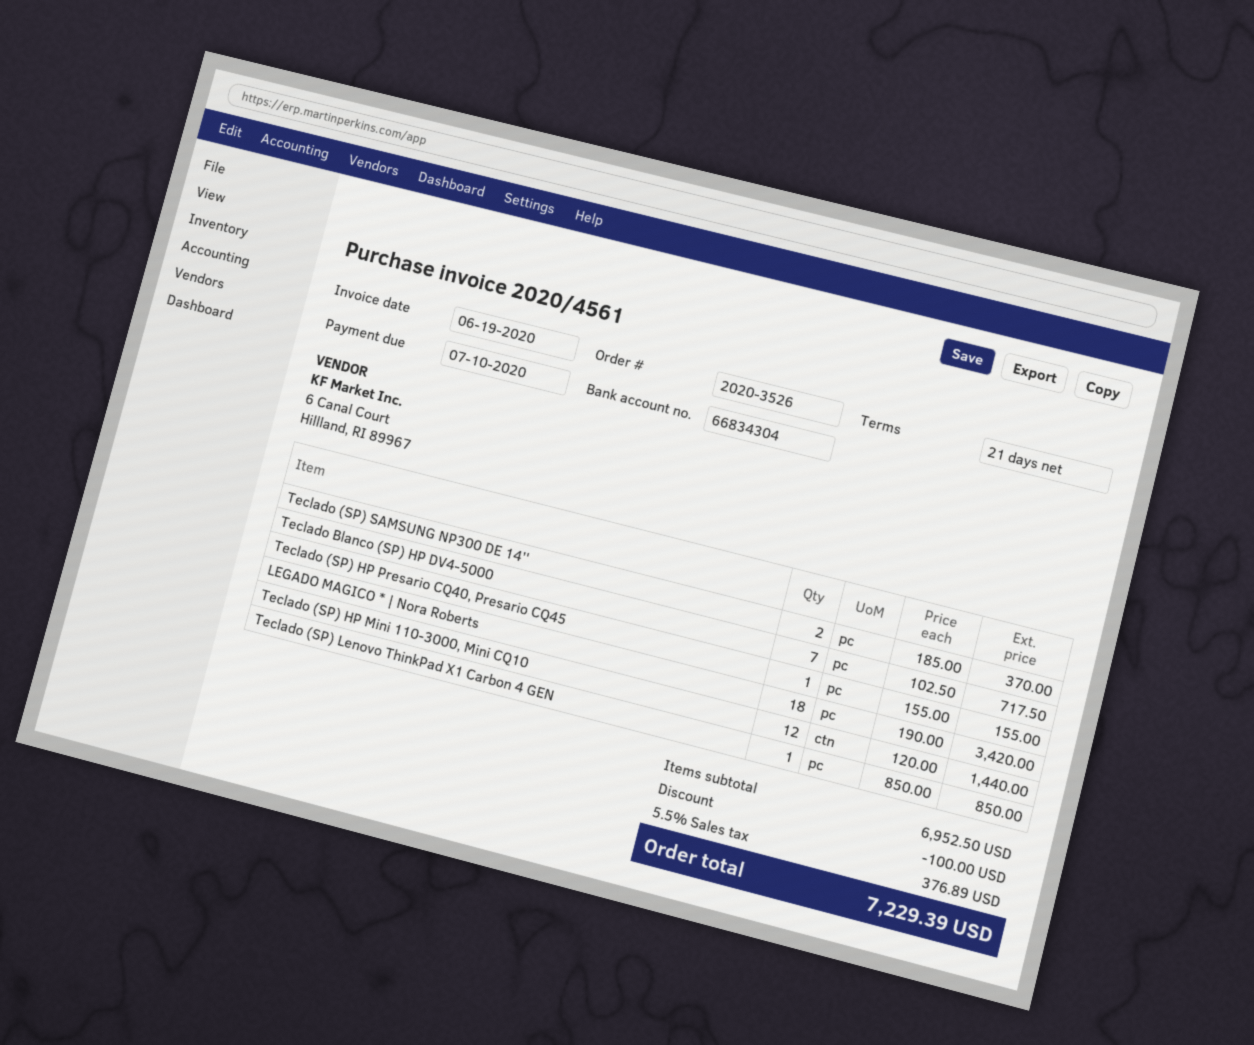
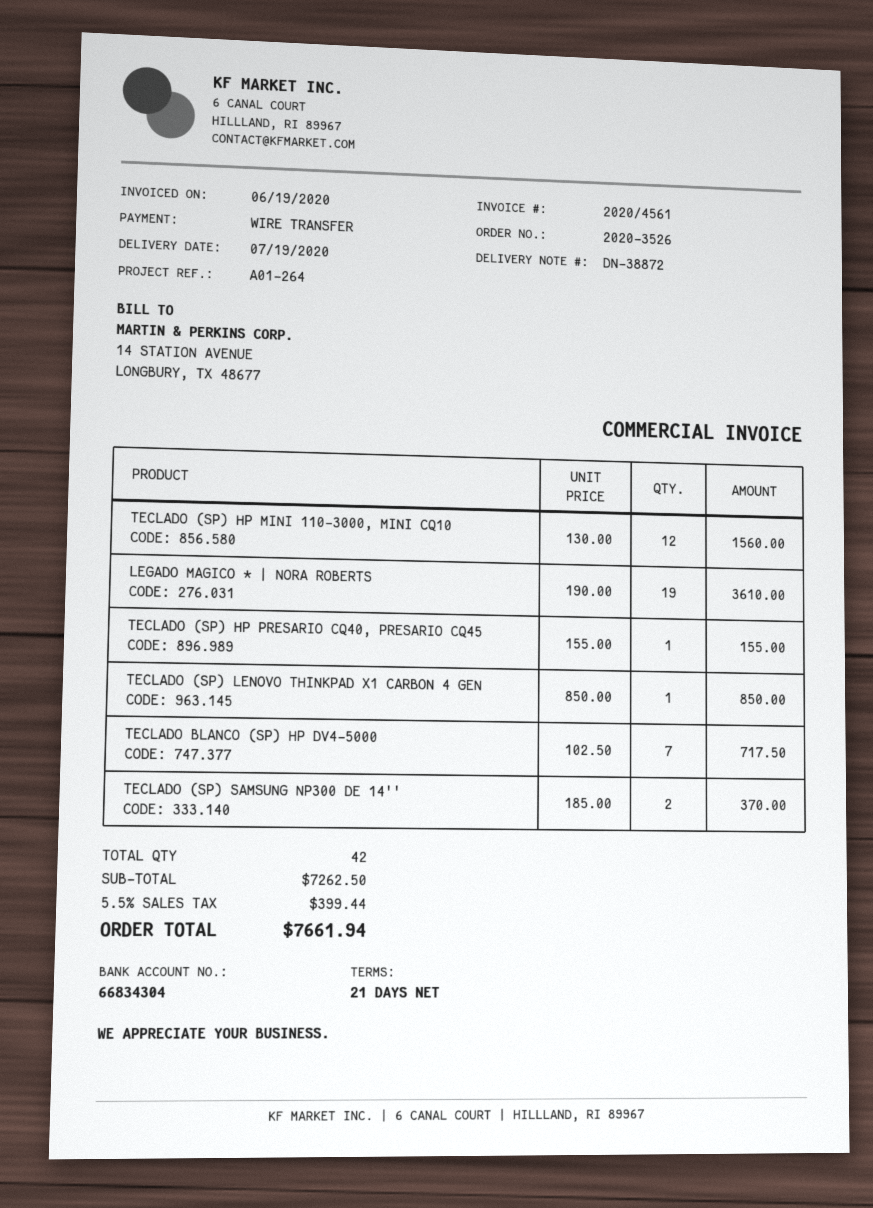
LEGADO MAGICO * | Nora Roberts: 18 x 190.00 = 3420.00 -> 19 x 190.00 = 3610.00
Teclado (SP) HP Mini 110-3000, Mini CQ10: 12 x 120.00 = 1440.00 -> 12 x 130.00 = 1560.00
subtotal: 6952.50 -> 7262.50
discount: 100.00 -> none
tax: 5.5% = 376.89 -> 5.5% = 399.44
total: 7229.39 -> 7661.94

